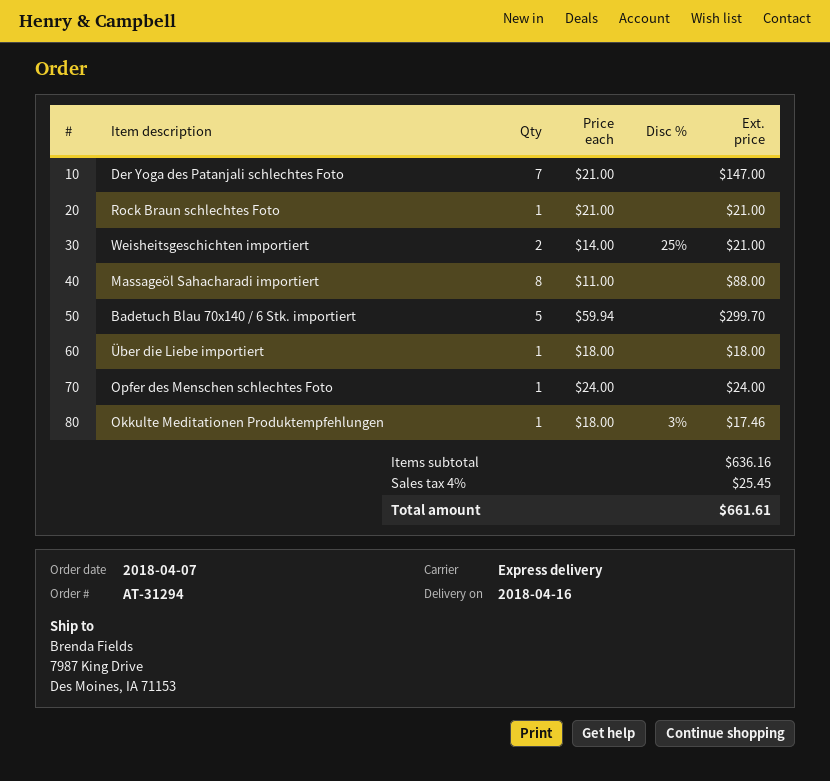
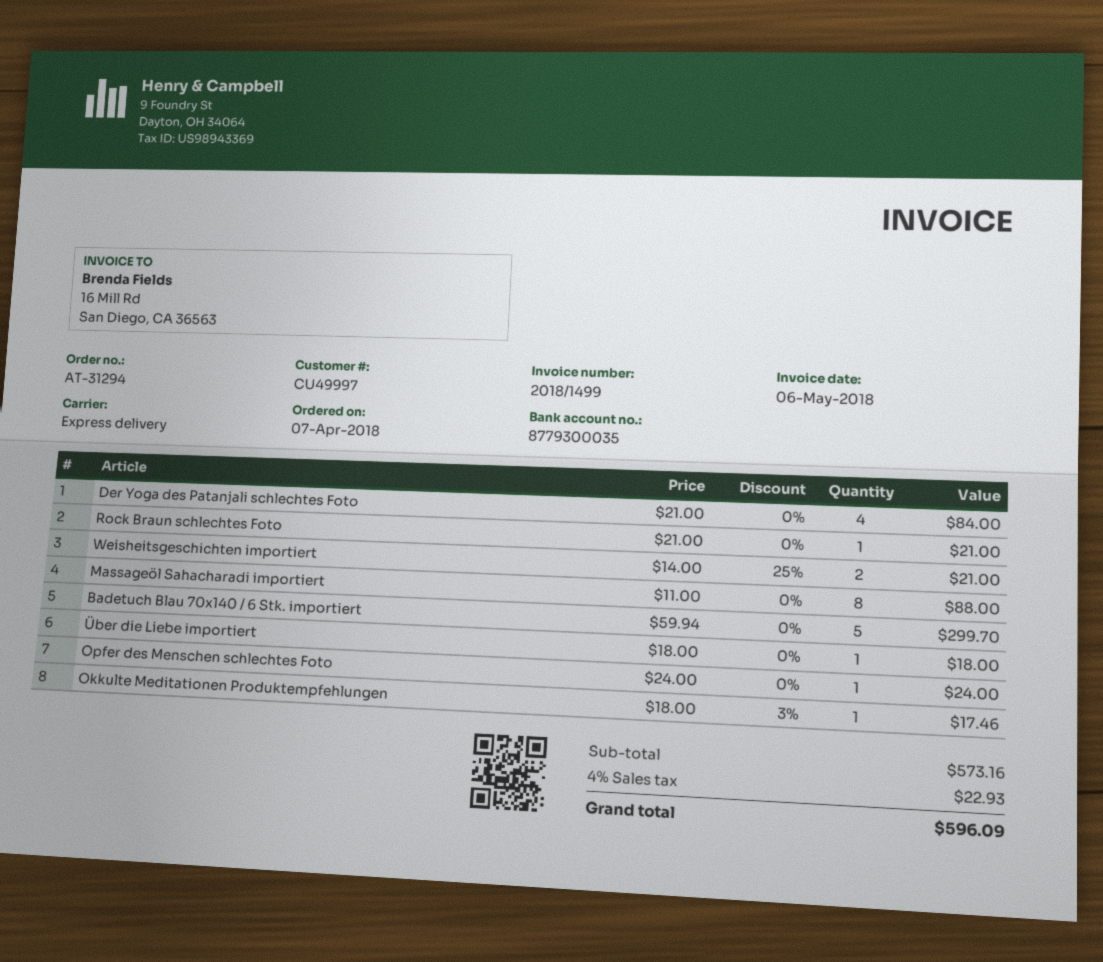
Der Yoga des Patanjali schlechtes Foto: 7 x 21.00 = 147.00 -> 4 x 21.00 = 84.00
subtotal: 636.16 -> 573.16
tax: 4% = 25.45 -> 4% = 22.93
total: 661.61 -> 596.09

